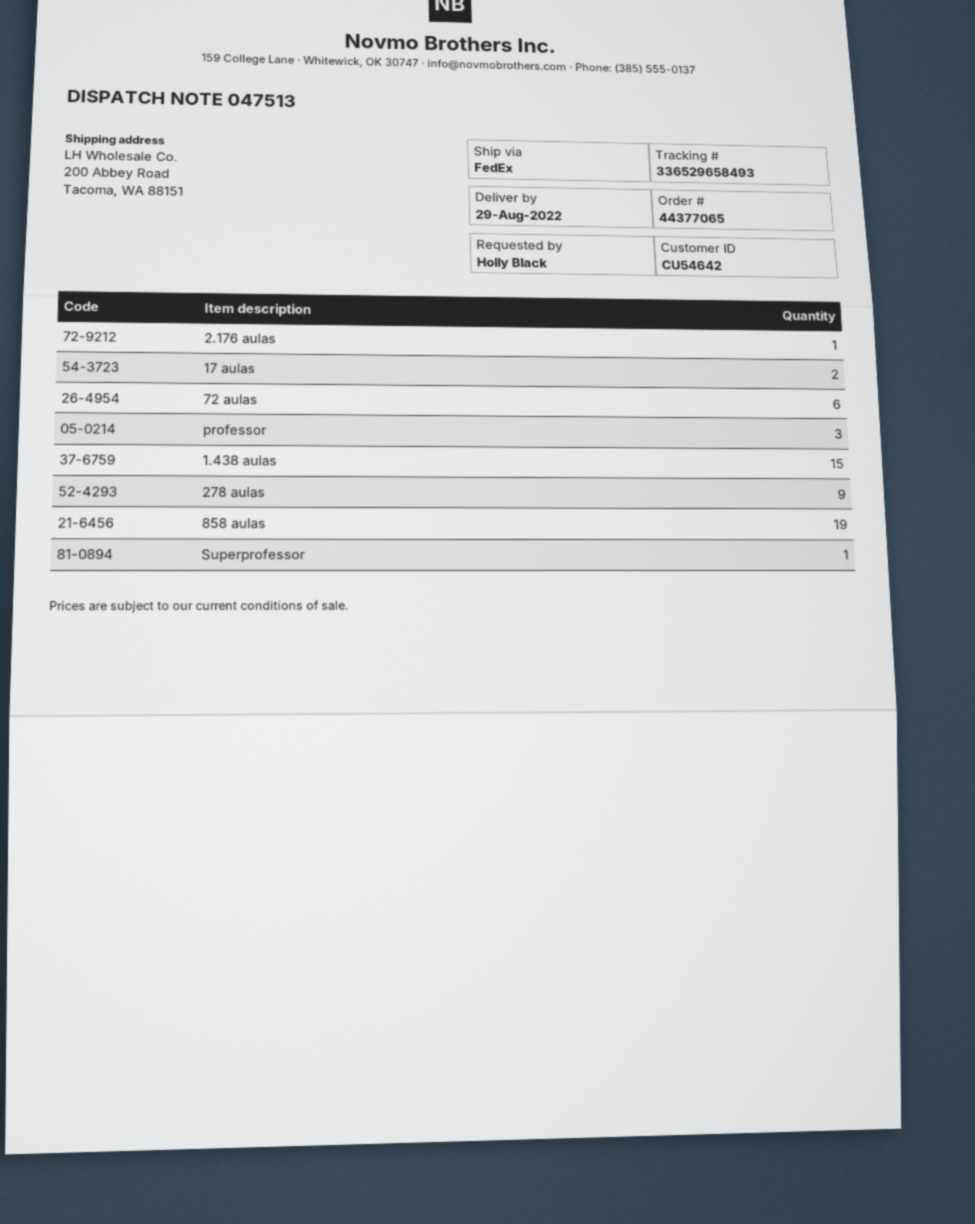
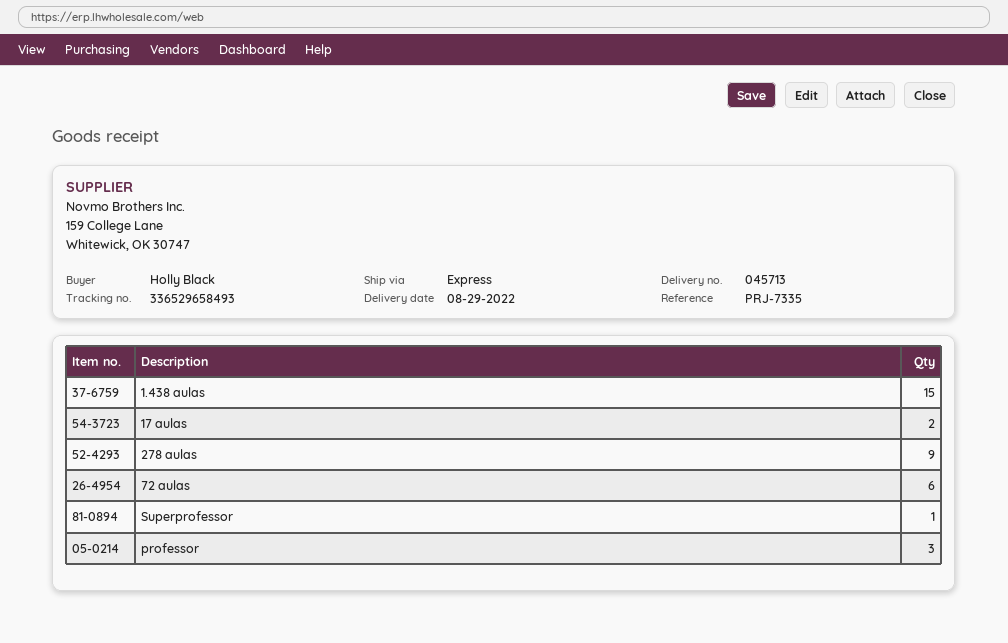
delivery note number: 047513 -> 045713
shipping method: FedEx -> express
2.176 aulas: 1 -> none
858 aulas: 19 -> none

